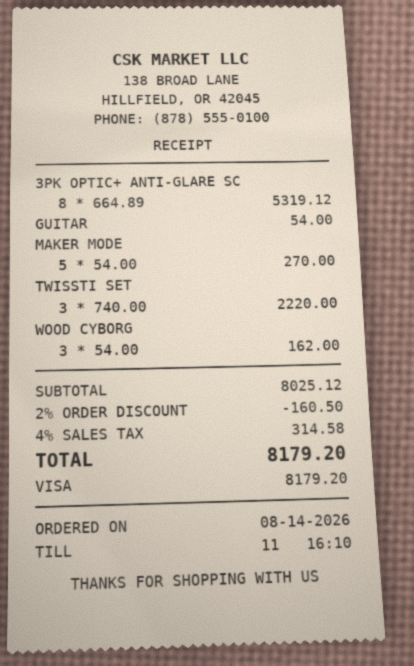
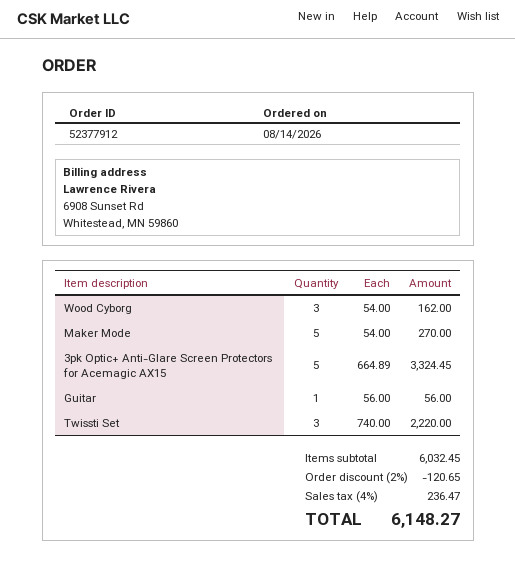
3PK OPTIC+ ANTI-GLARE SC: 8 x 664.89 = 5319.12 -> 5 x 664.89 = 3324.45
GUITAR: 1 x 54.00 = 54.00 -> 1 x 56.00 = 56.00
subtotal: 8025.12 -> 6032.45
discount: 2% = 160.50 -> 2% = 120.65
tax: 4% = 314.58 -> 4% = 236.47
total: 8179.20 -> 6148.27

